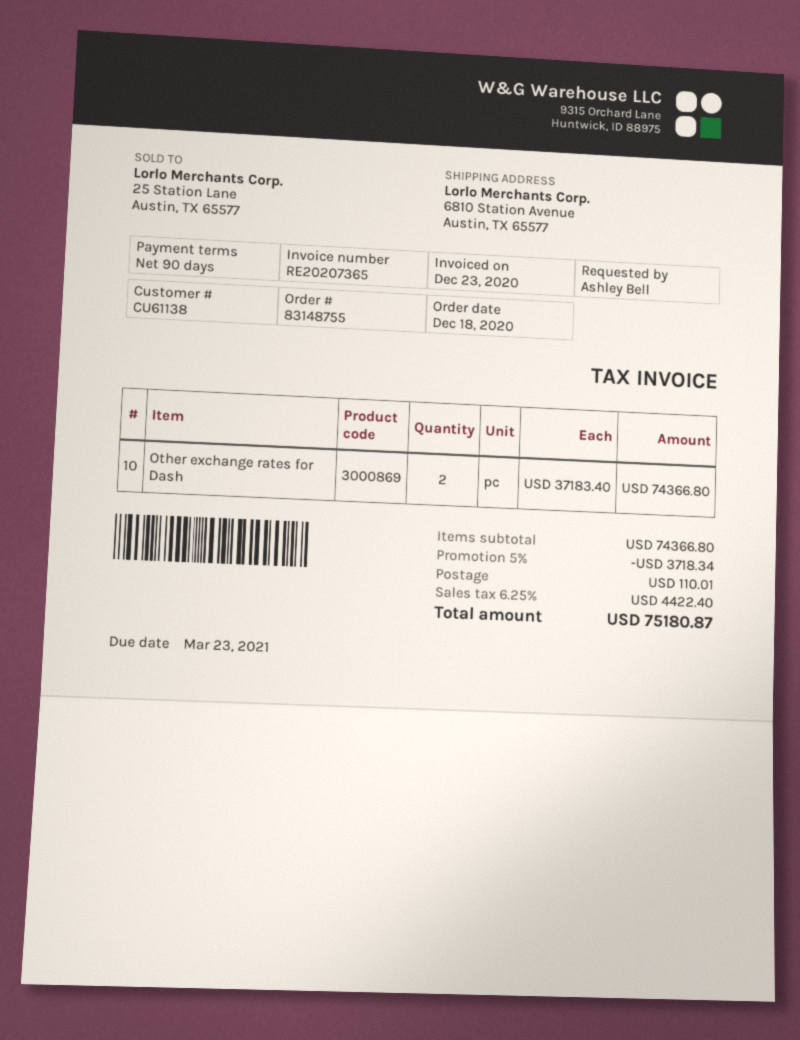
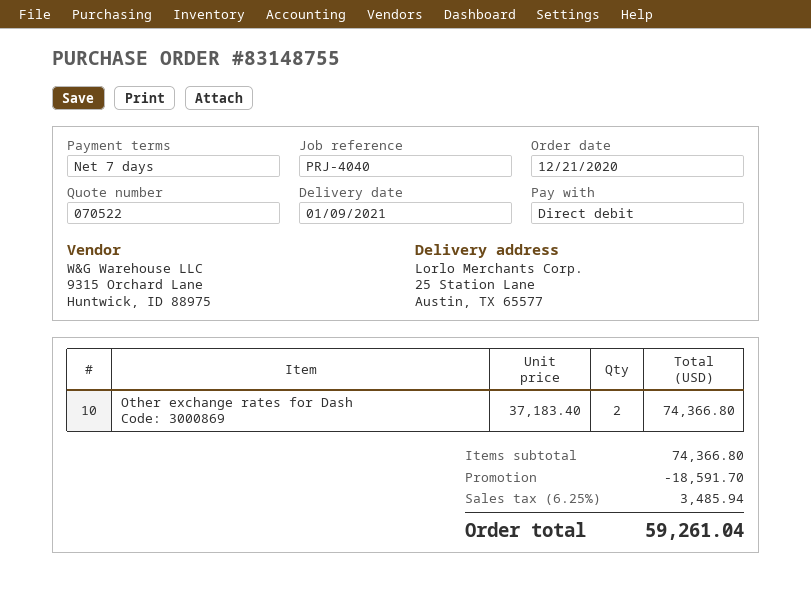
order date: 2020-12-18 -> 2020-12-21
payment terms: 90 days -> 7 days
ship to: 6810 Station Avenue, Austin, TX 65577 -> 25 Station Lane, Austin, TX 65577
discount: 3718.34 -> 18591.70
shipping: 110.01 -> none
tax: 6.25% = 4422.40 -> 6.25% = 3485.94
total: 75180.87 -> 59261.04

